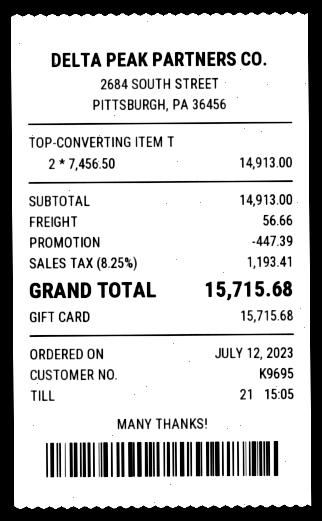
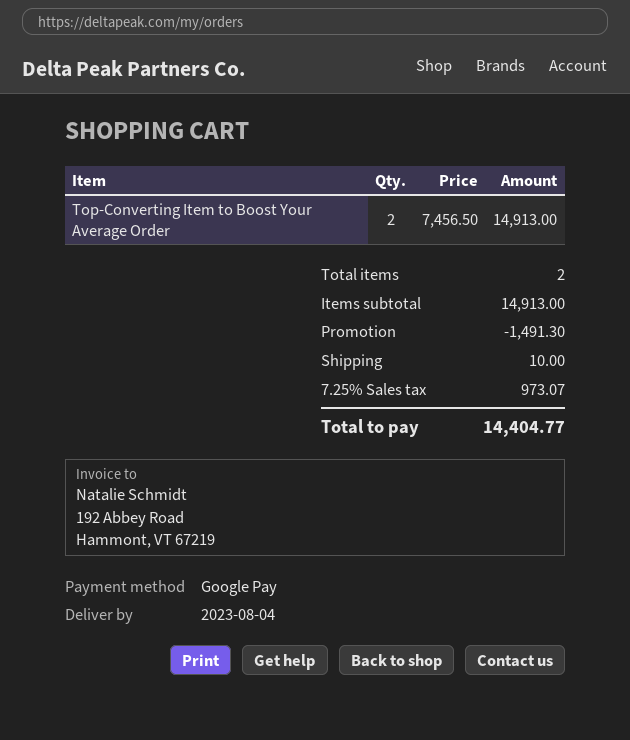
payment method: gift card -> Google Pay
discount: 447.39 -> 1491.30
shipping: 56.66 -> 10.00
tax: 8.25% = 1193.41 -> 7.25% = 973.07
total: 15715.68 -> 14404.77

